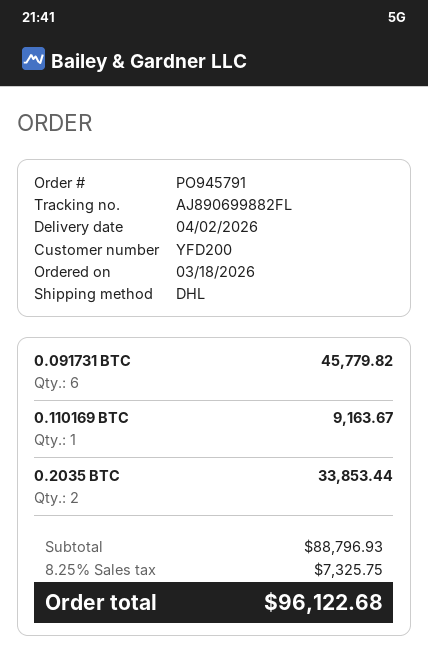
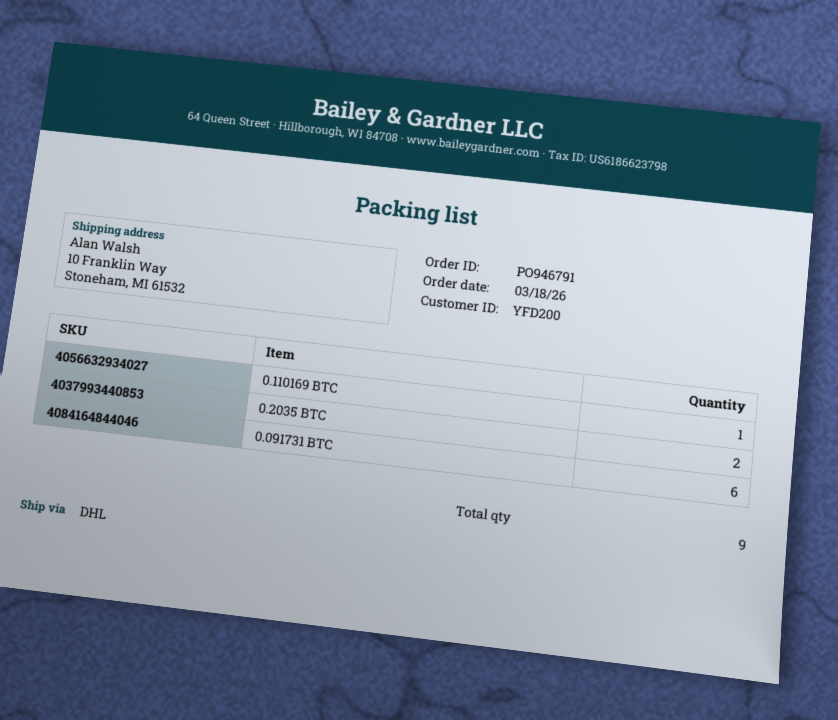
order number: PO945791 -> PO946791

